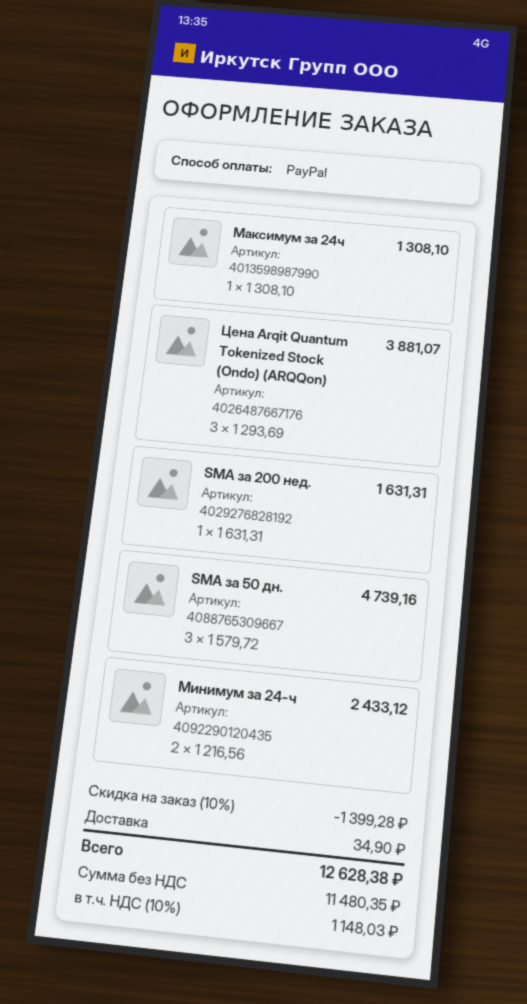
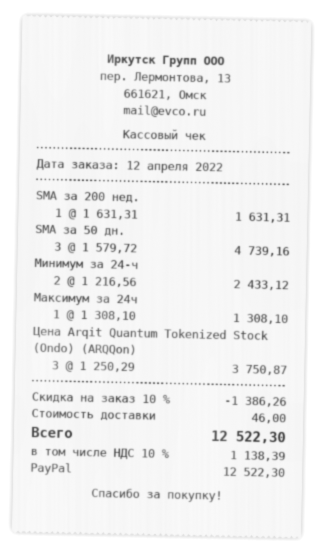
Цена Arqit Quantum Tokenized Stock (Ondo) (ARQQon): 3 x 1293.69 = 3881.07 -> 3 x 1250.29 = 3750.87
discount: 10% = 1399.28 -> 10% = 1386.26
shipping: 34.90 -> 46.00
tax: 10% = 1148.03 -> 10% = 1138.39
total: 12628.38 -> 12522.30

